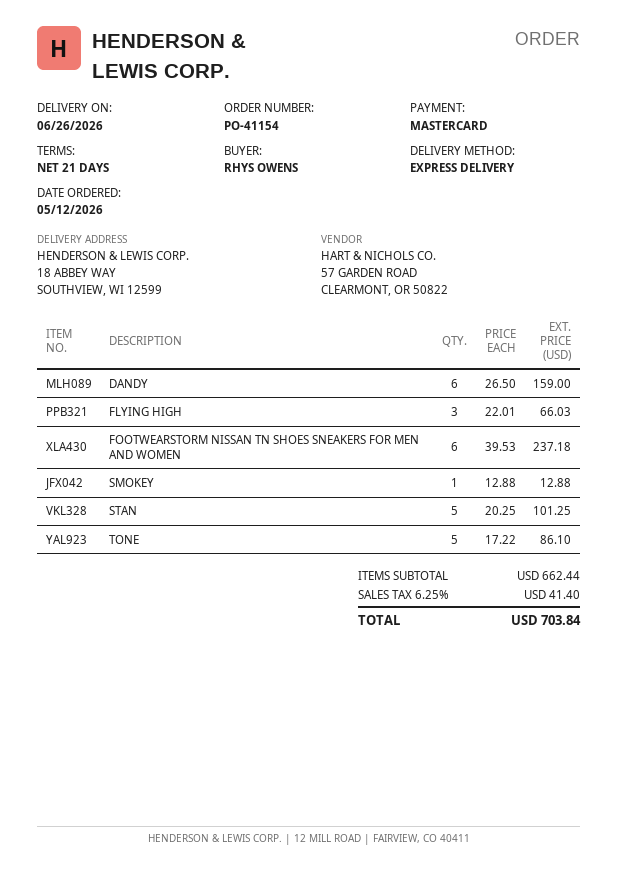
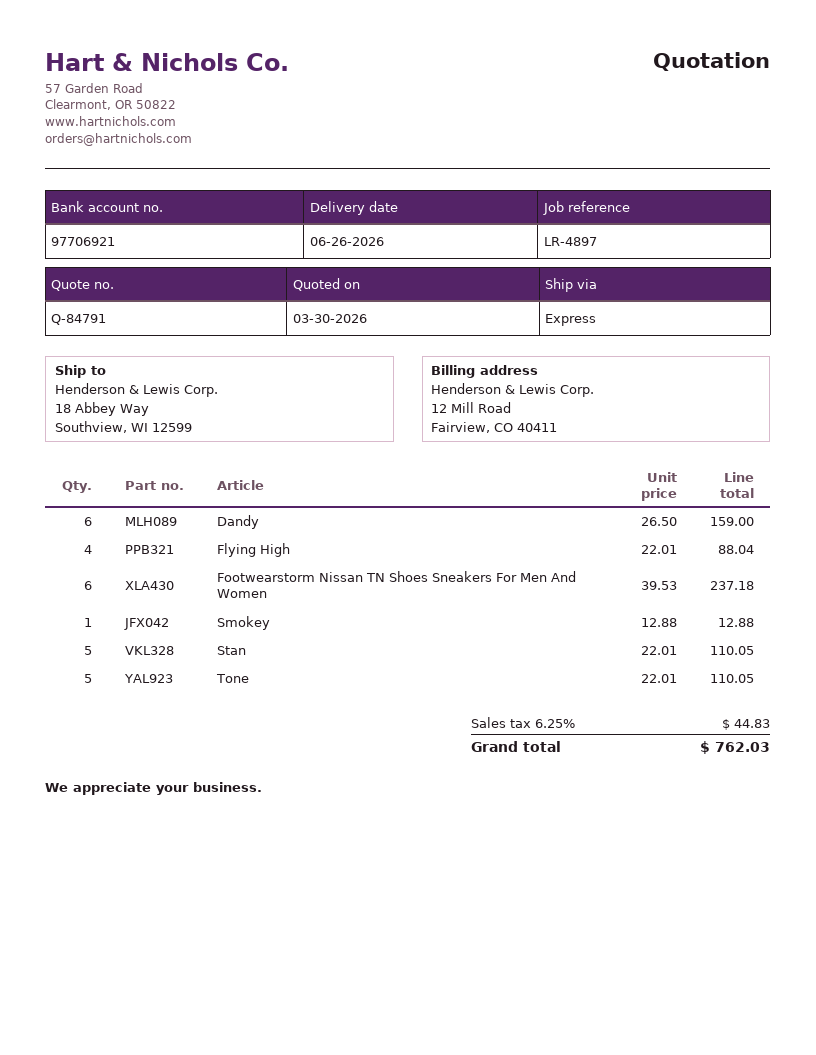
FLYING HIGH: 3 x 22.01 = 66.03 -> 4 x 22.01 = 88.04
STAN: 5 x 20.25 = 101.25 -> 5 x 22.01 = 110.05
TONE: 5 x 17.22 = 86.10 -> 5 x 22.01 = 110.05
tax: 6.25% = 41.40 -> 6.25% = 44.83
total: 703.84 -> 762.03

